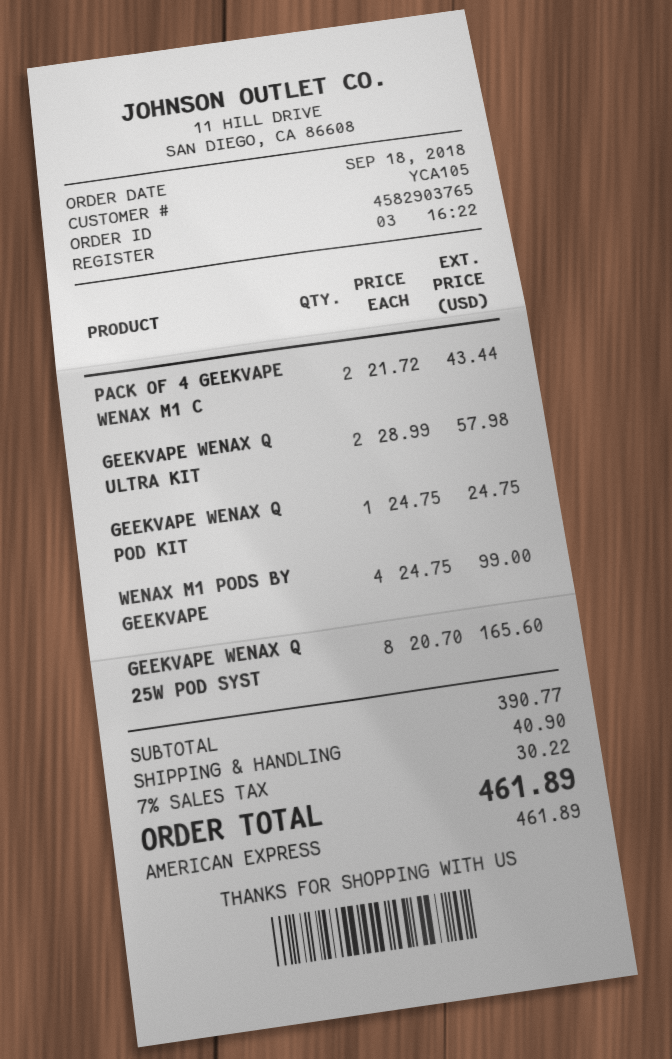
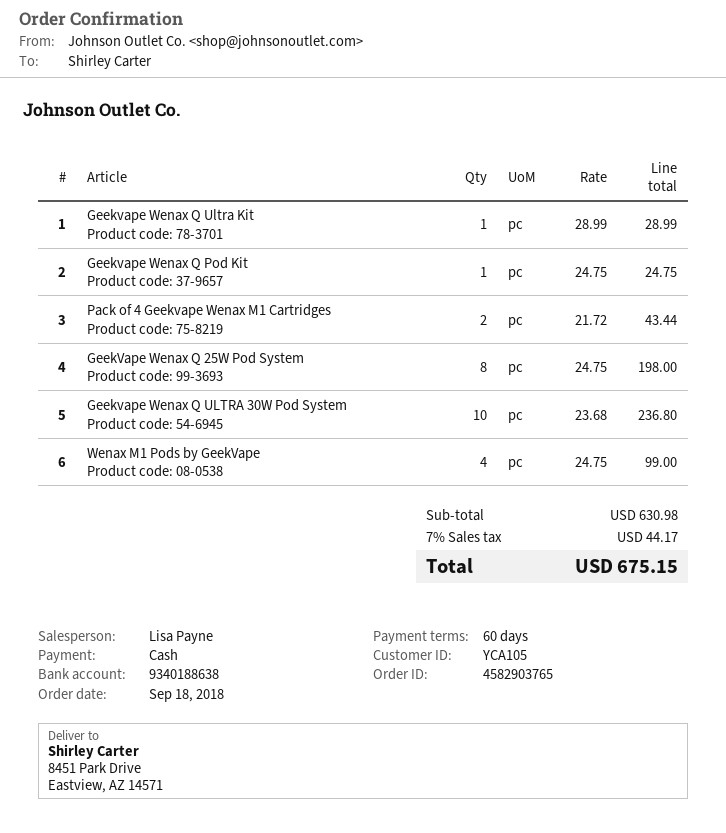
payment method: American Express -> cash
GEEKVAPE WENAX Q ULTRA KIT: 2 x 28.99 = 57.98 -> 1 x 28.99 = 28.99
GEEKVAPE WENAX Q 25W POD SYST: 8 x 20.70 = 165.60 -> 8 x 24.75 = 198.00
Geekvape Wenax Q ULTRA 30W Pod System: none -> 10 x 23.68 = 236.80
subtotal: 390.77 -> 630.98
shipping: 40.90 -> none
tax: 7% = 30.22 -> 7% = 44.17
total: 461.89 -> 675.15

